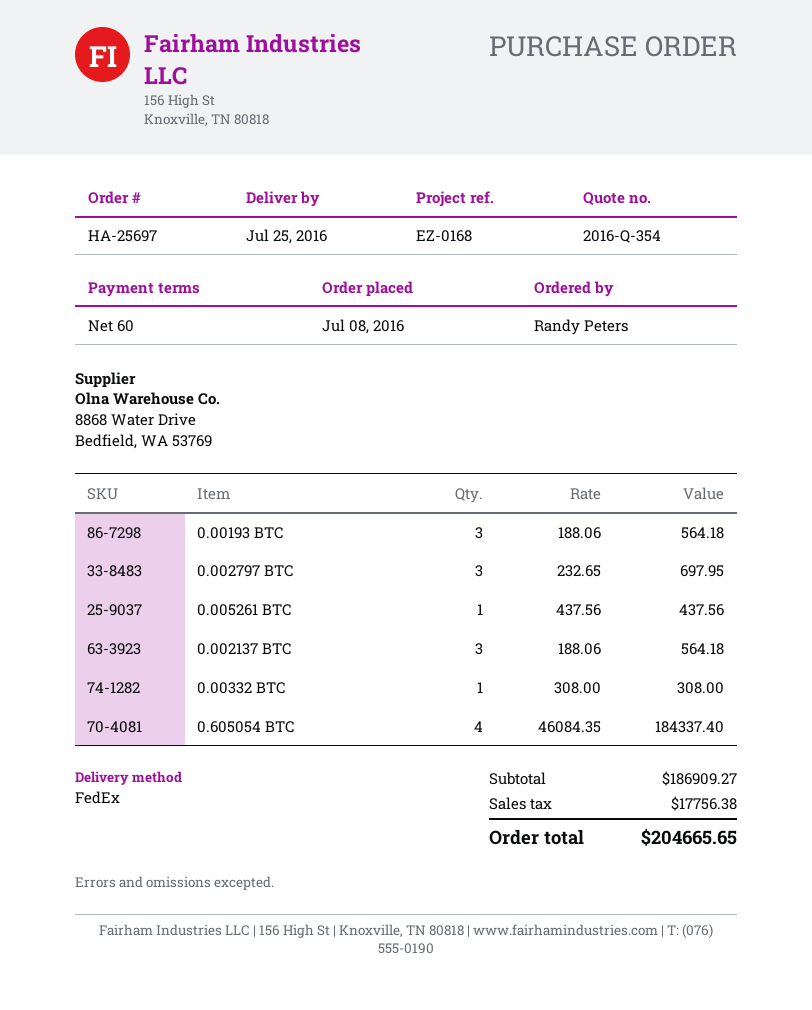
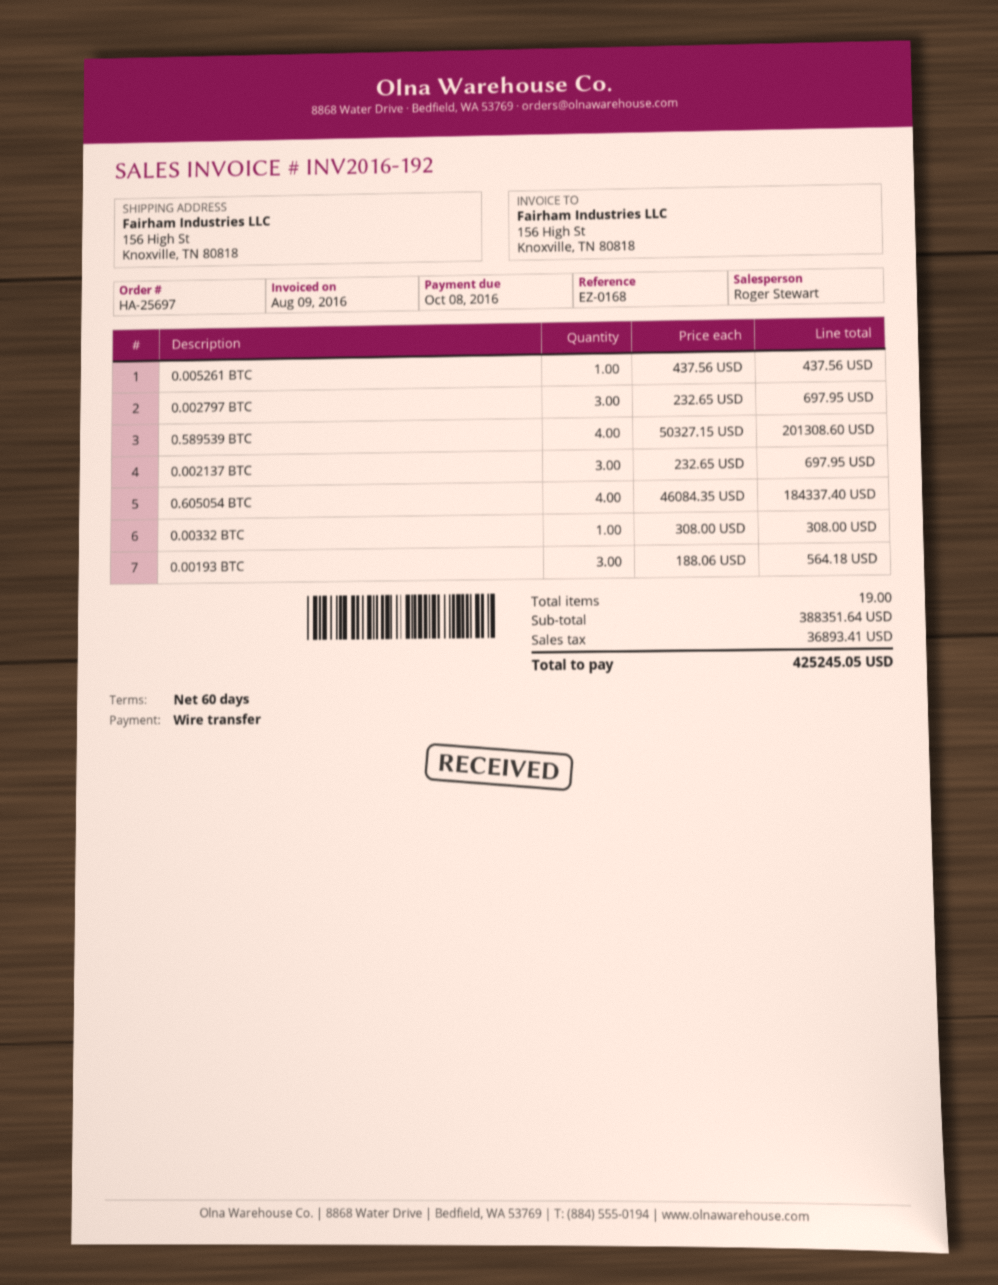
0.002137 BTC: 3 x 188.06 = 564.18 -> 3 x 232.65 = 697.95
0.589539 BTC: none -> 4 x 50327.15 = 201308.60
subtotal: 186909.27 -> 388351.64
tax: 17756.38 -> 36893.41
total: 204665.65 -> 425245.05

